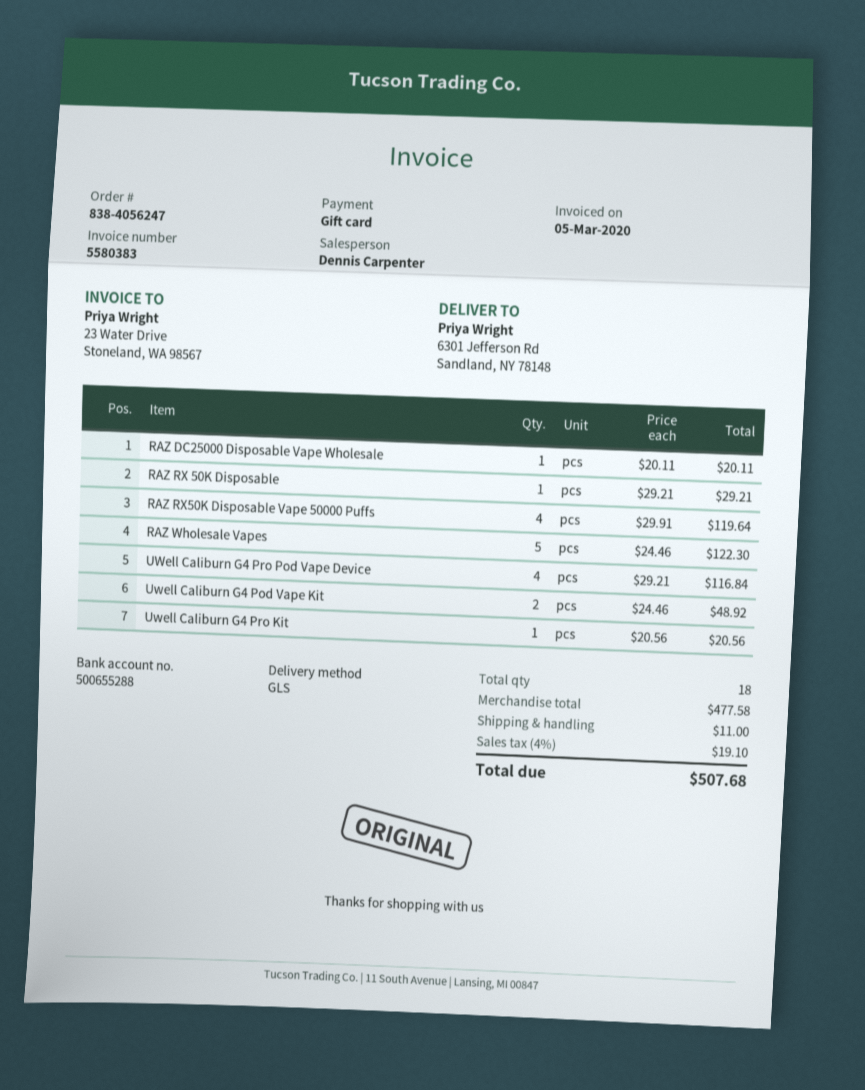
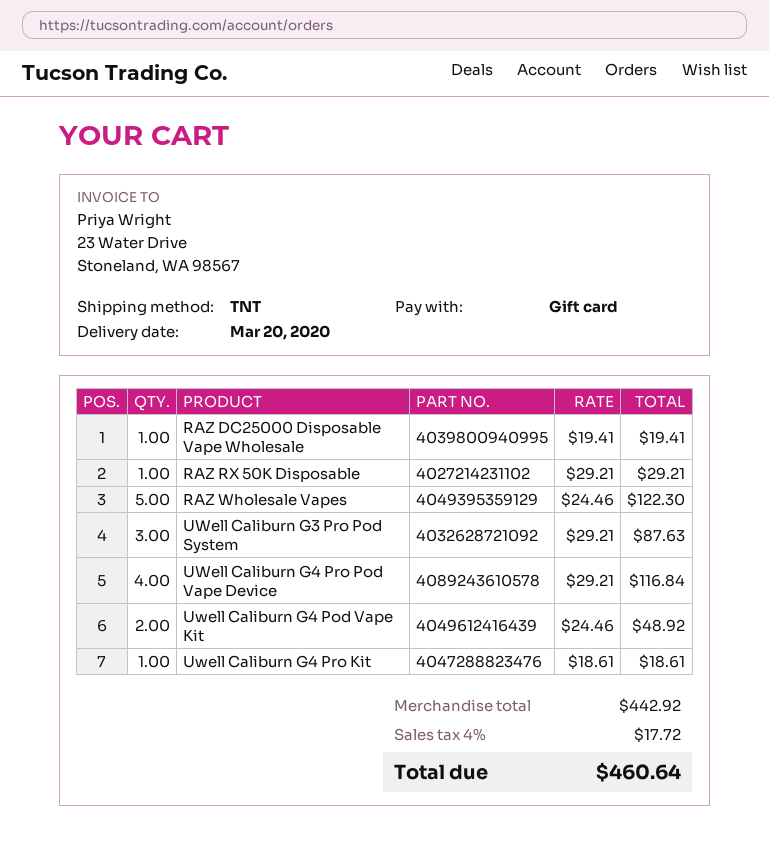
shipping method: GLS -> TNT
RAZ DC25000 Disposable Vape Wholesale: 1 x 20.11 = 20.11 -> 1 x 19.41 = 19.41
RAZ RX50K Disposable Vape 50000 Puffs: 4 x 29.91 = 119.64 -> none
Uwell Caliburn G4 Pro Kit: 1 x 20.56 = 20.56 -> 1 x 18.61 = 18.61
UWell Caliburn G3 Pro Pod System: none -> 3 x 29.21 = 87.63
subtotal: 477.58 -> 442.92
shipping: 11.00 -> none
tax: 4% = 19.10 -> 4% = 17.72
total: 507.68 -> 460.64

